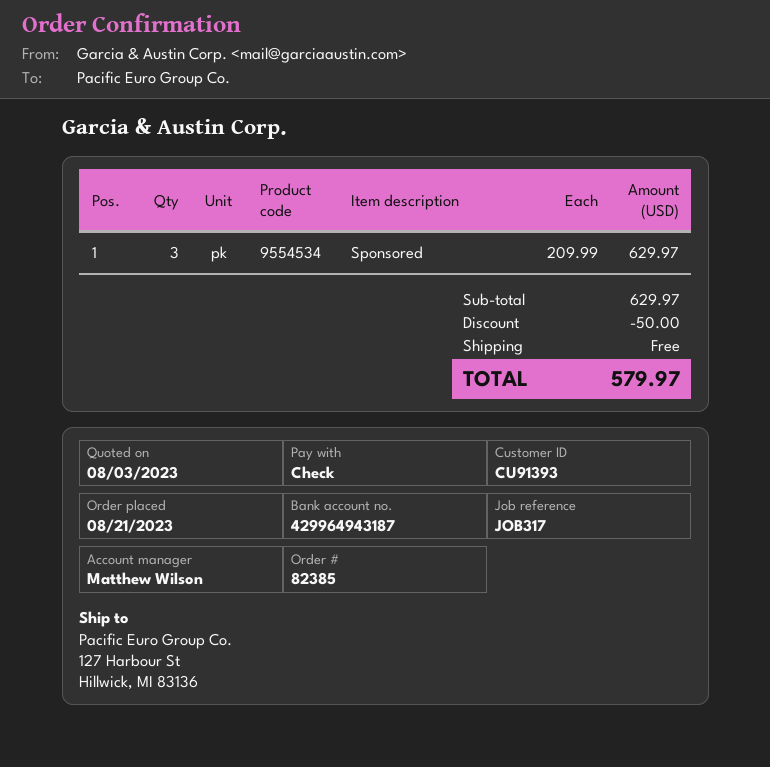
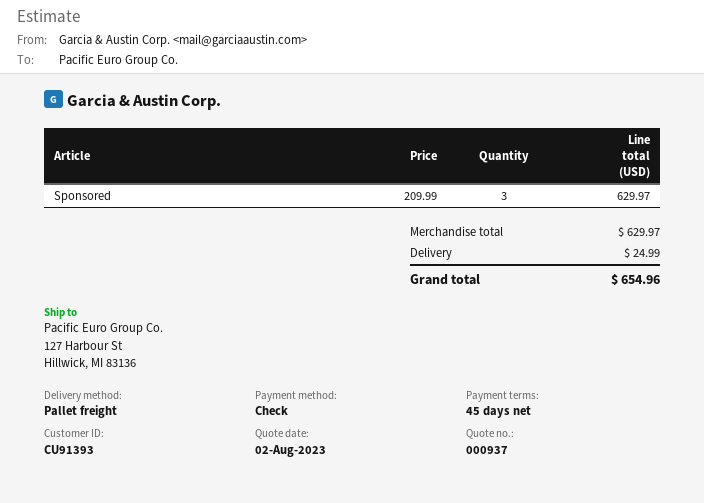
quote date: 2023-08-03 -> 2023-08-02
discount: 50.00 -> none
shipping: 0.00 -> 24.99
total: 579.97 -> 654.96

